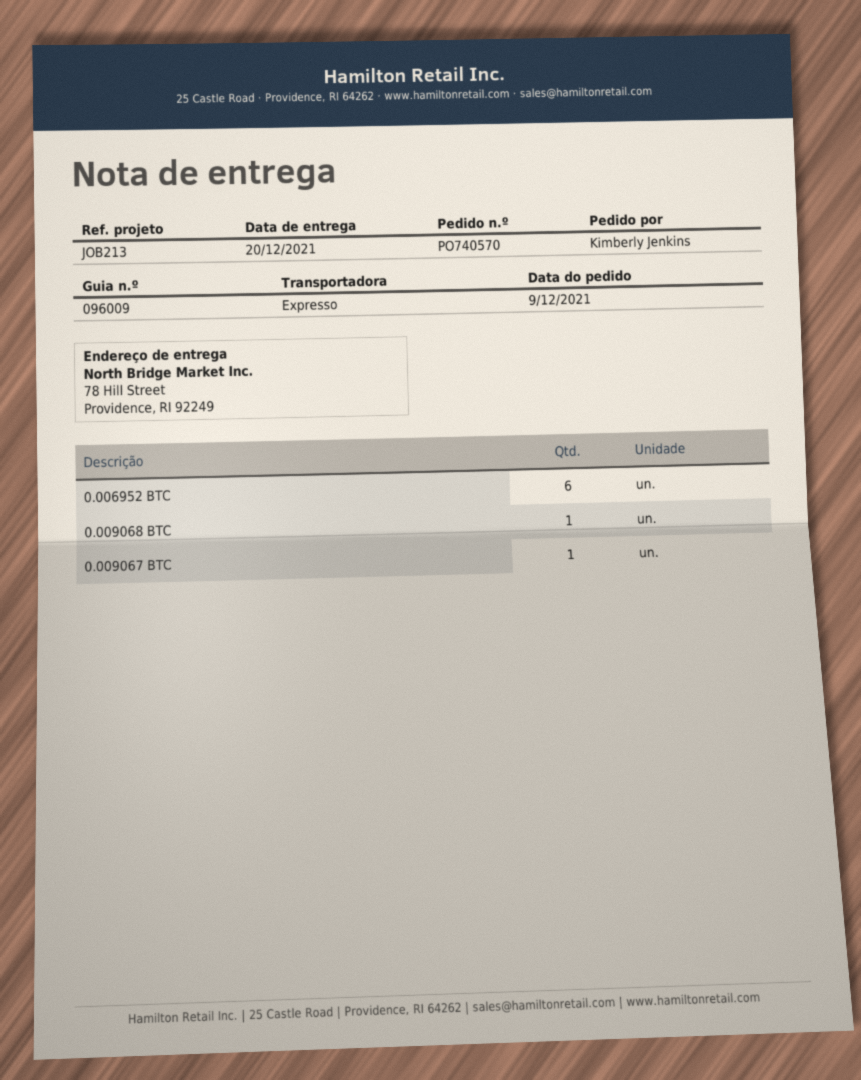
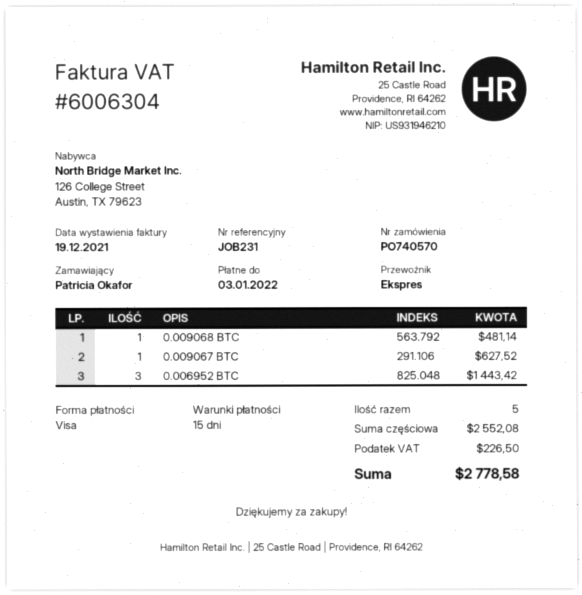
reference: JOB213 -> JOB231
ordered by: Kimberly Jenkins -> Patricia Okafor
0.006952 BTC: 6 -> 3

